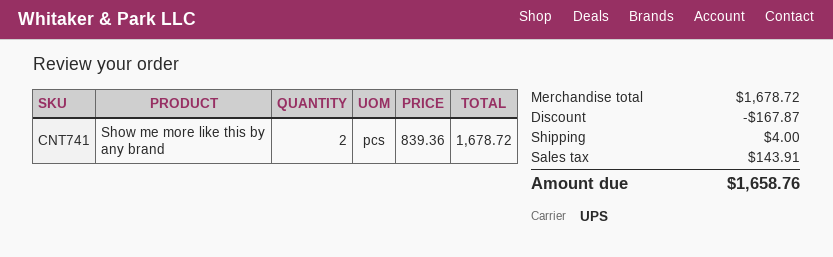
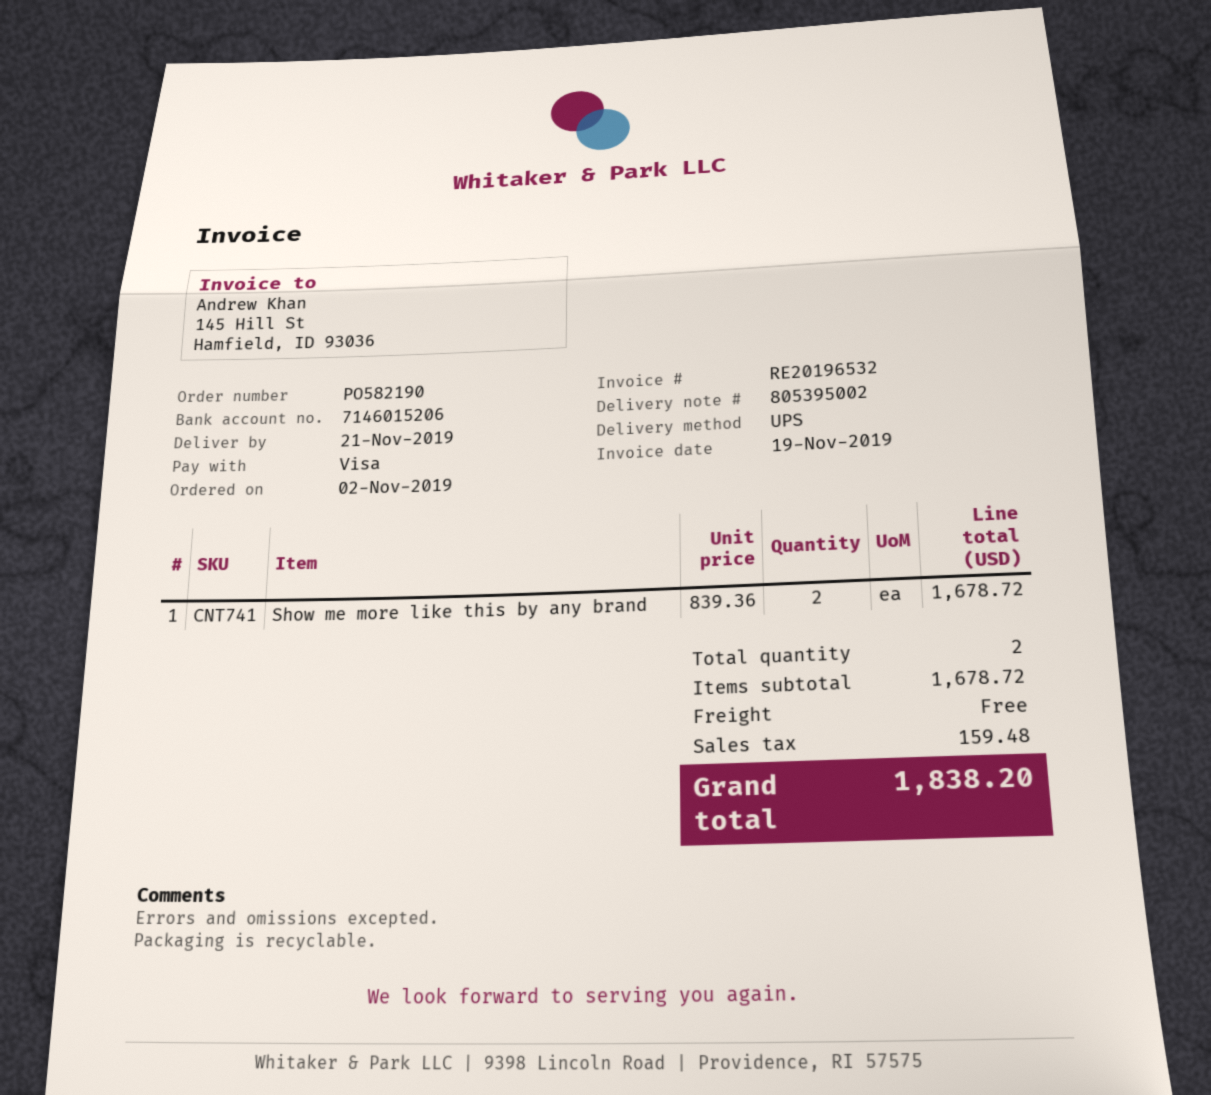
discount: 167.87 -> none
shipping: 4.00 -> 0.00
tax: 143.91 -> 159.48
total: 1658.76 -> 1838.20

